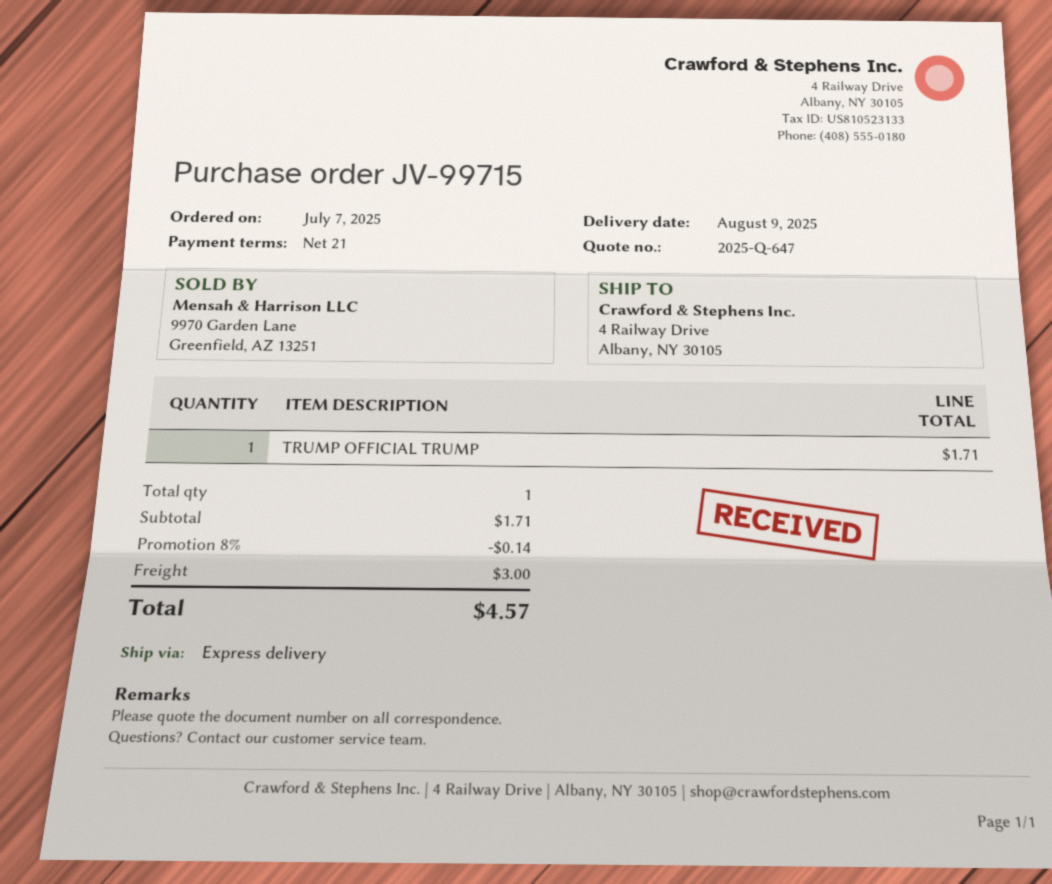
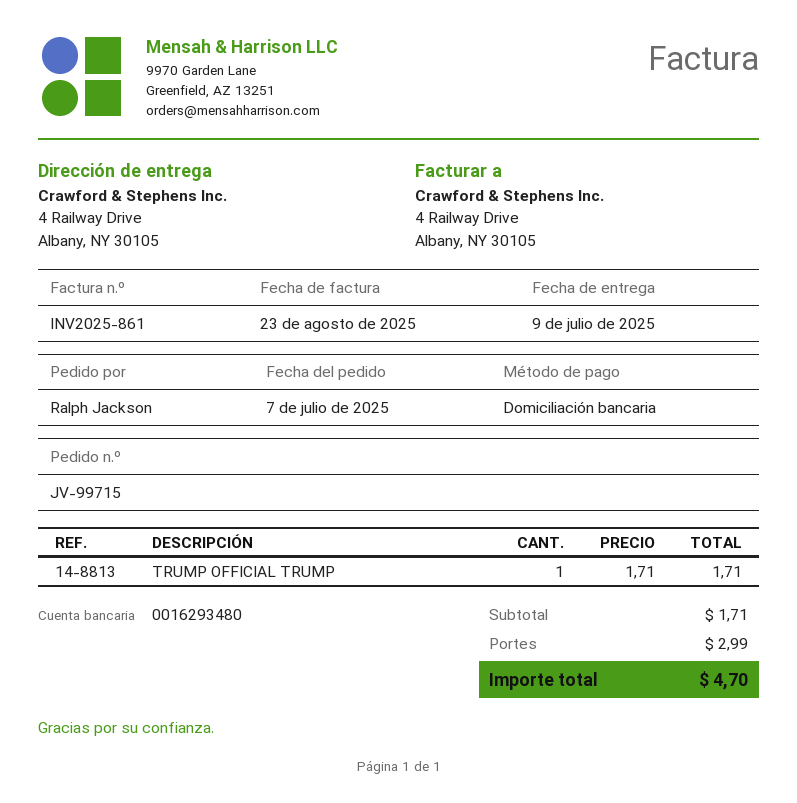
delivery date: 2025-08-09 -> 2025-07-09
discount: 8% = 0.14 -> none
shipping: 3.00 -> 2.99
total: 4.57 -> 4.70

